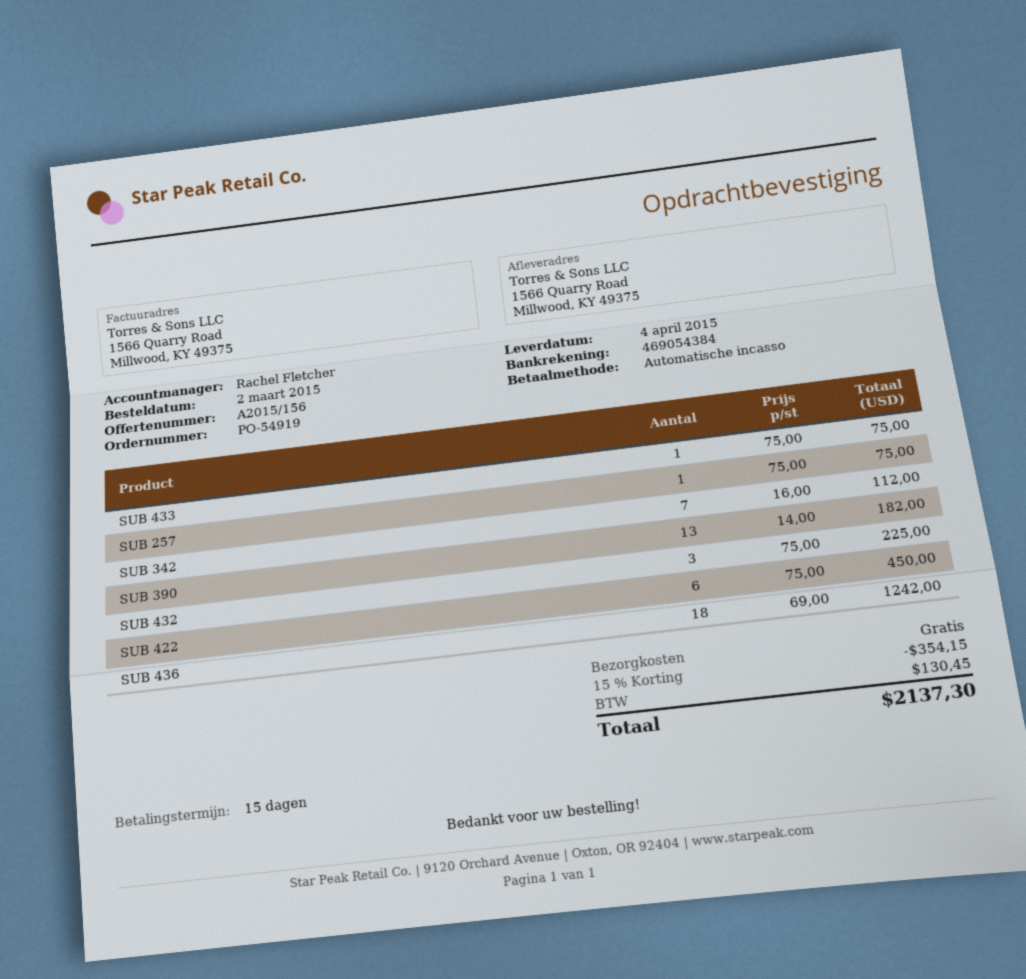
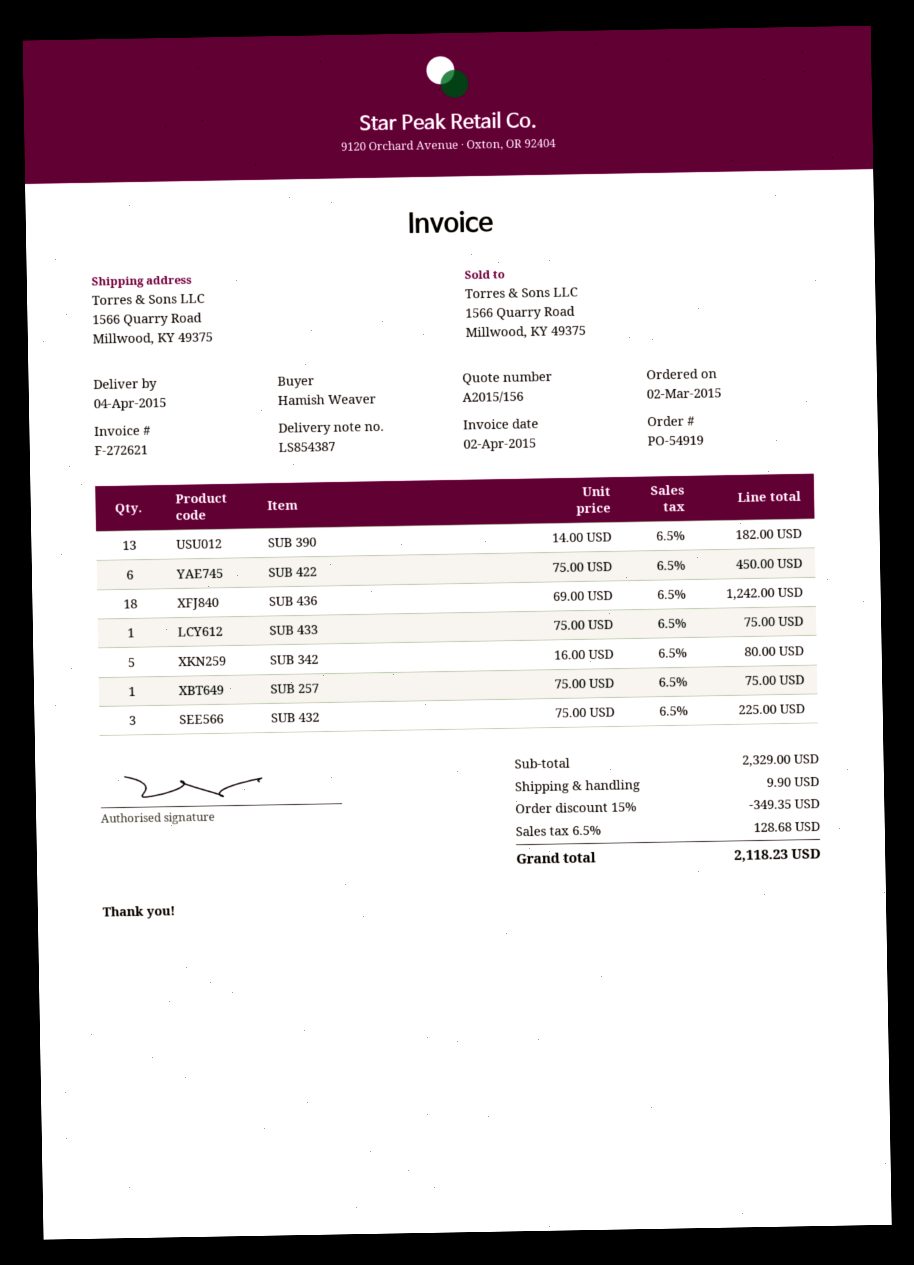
SUB 342: 7 x 16.00 = 112.00 -> 5 x 16.00 = 80.00
discount: 15% = 354.15 -> 15% = 349.35
shipping: 0.00 -> 9.90
tax: 130.45 -> 128.68
total: 2137.30 -> 2118.23

